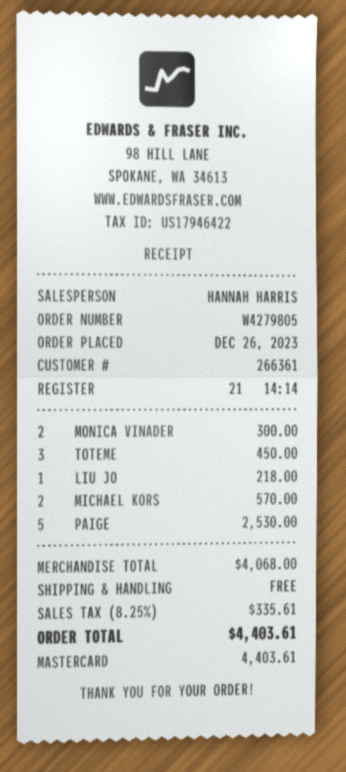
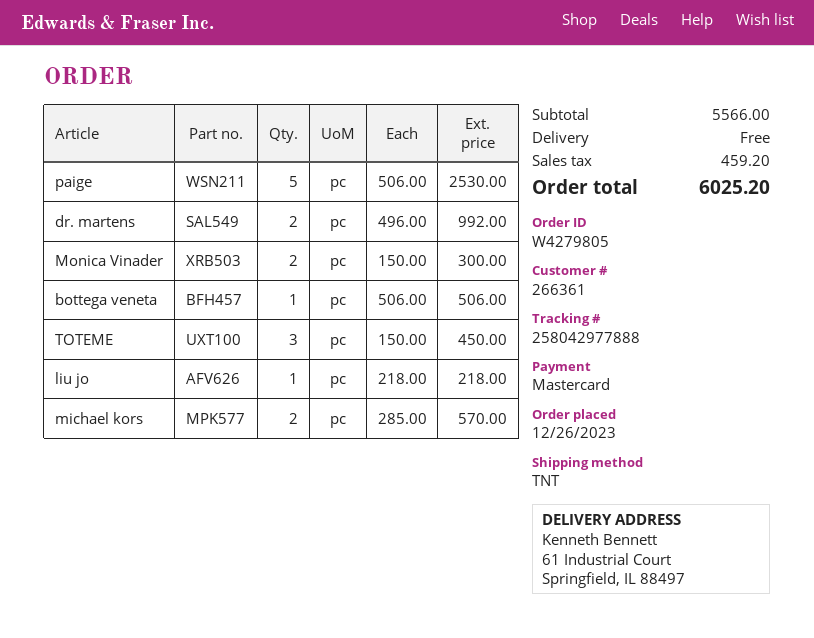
dr. martens: none -> 2 for 992.00
bottega veneta: none -> 1 for 506.00
subtotal: 4068.00 -> 5566.00
tax: 335.61 -> 459.20
total: 4403.61 -> 6025.20

